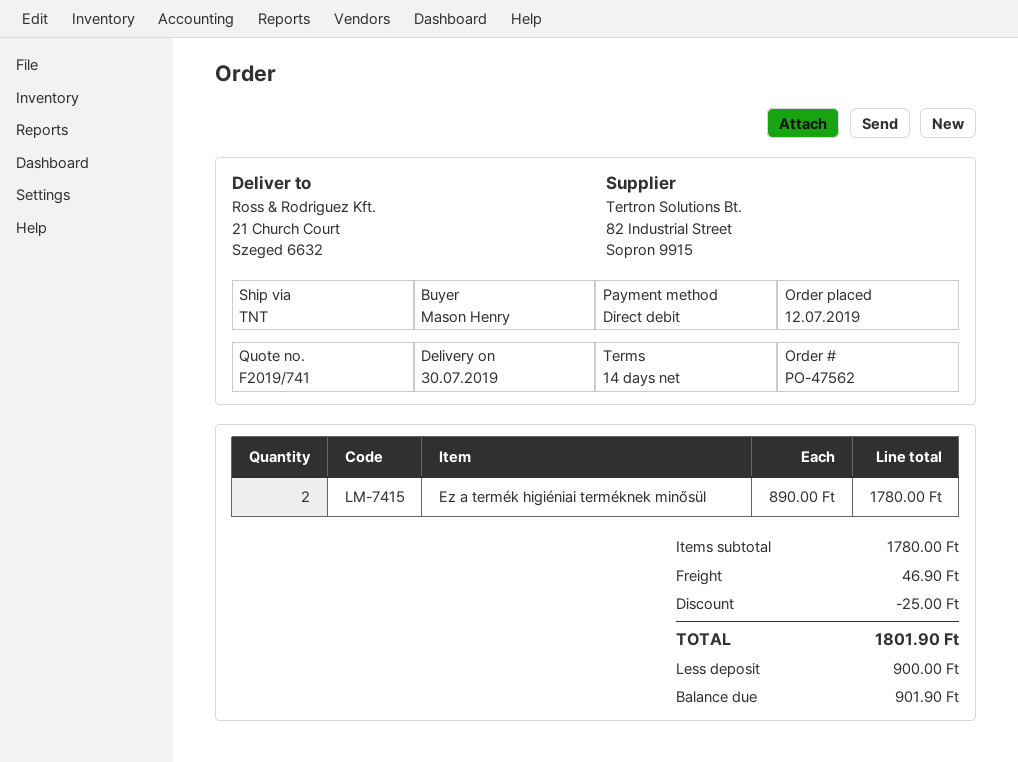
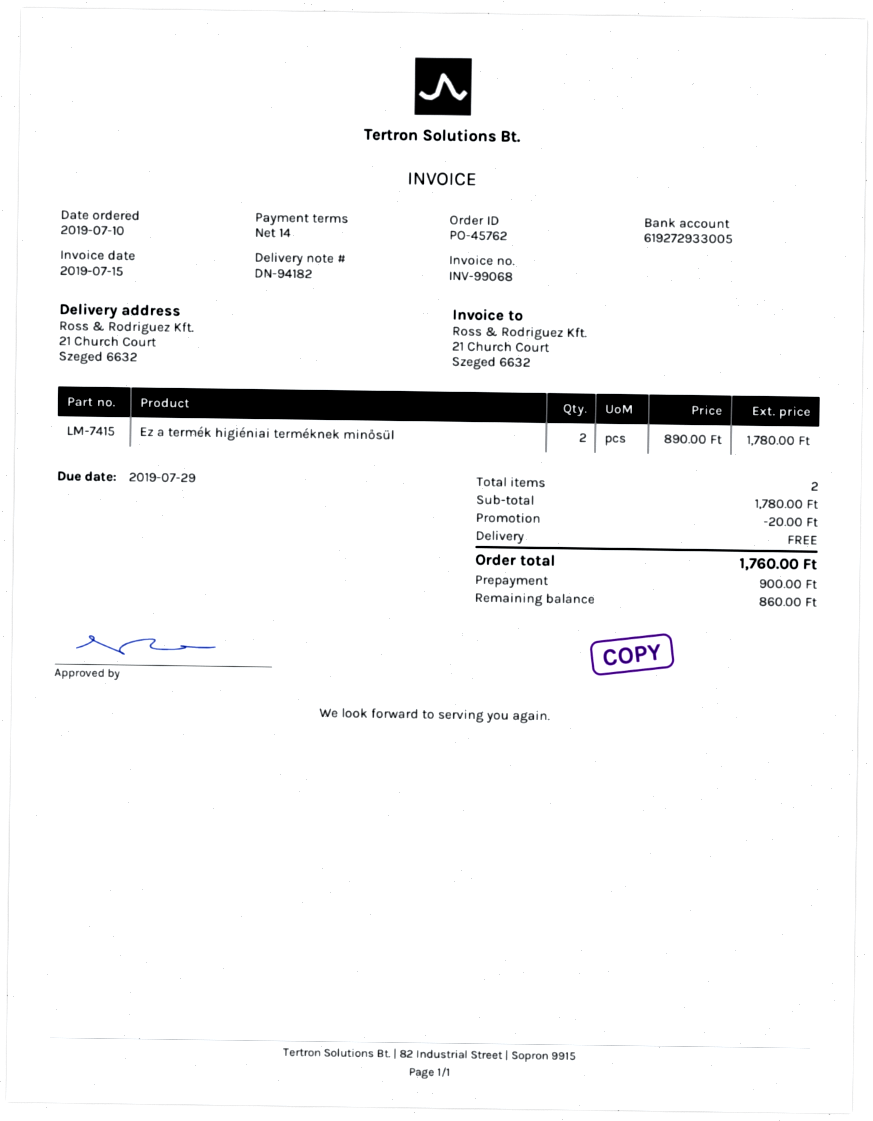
order number: PO-47562 -> PO-45762
order date: 2019-07-12 -> 2019-07-10
discount: 25.00 -> 20.00
shipping: 46.90 -> 0.00
total: 1801.90 -> 1760.00
balance: 901.90 -> 860.00

